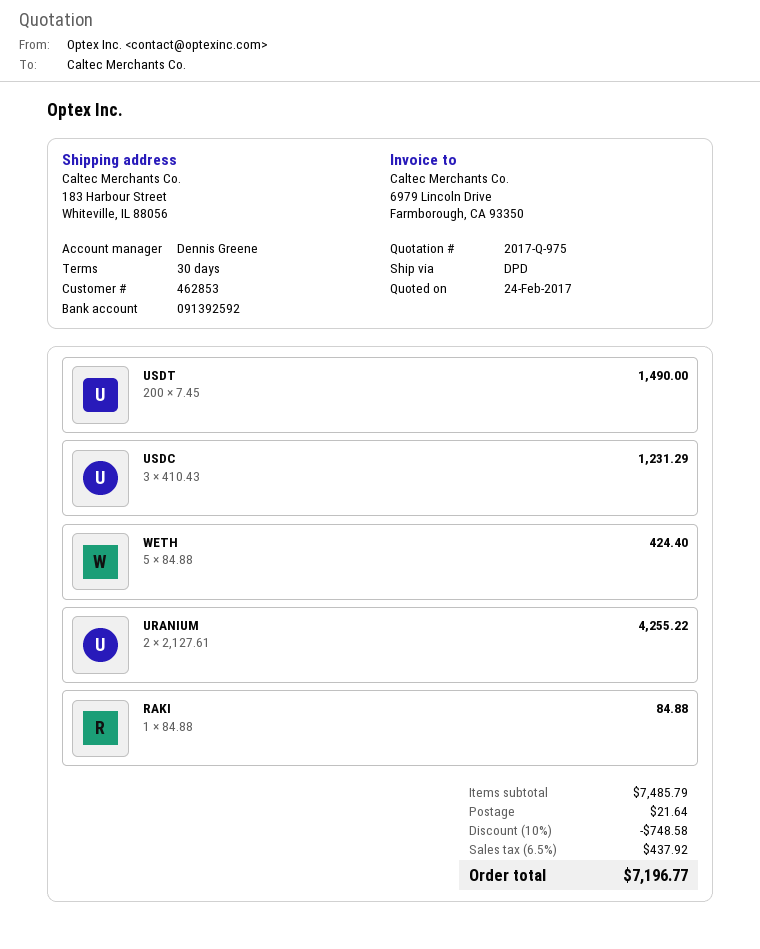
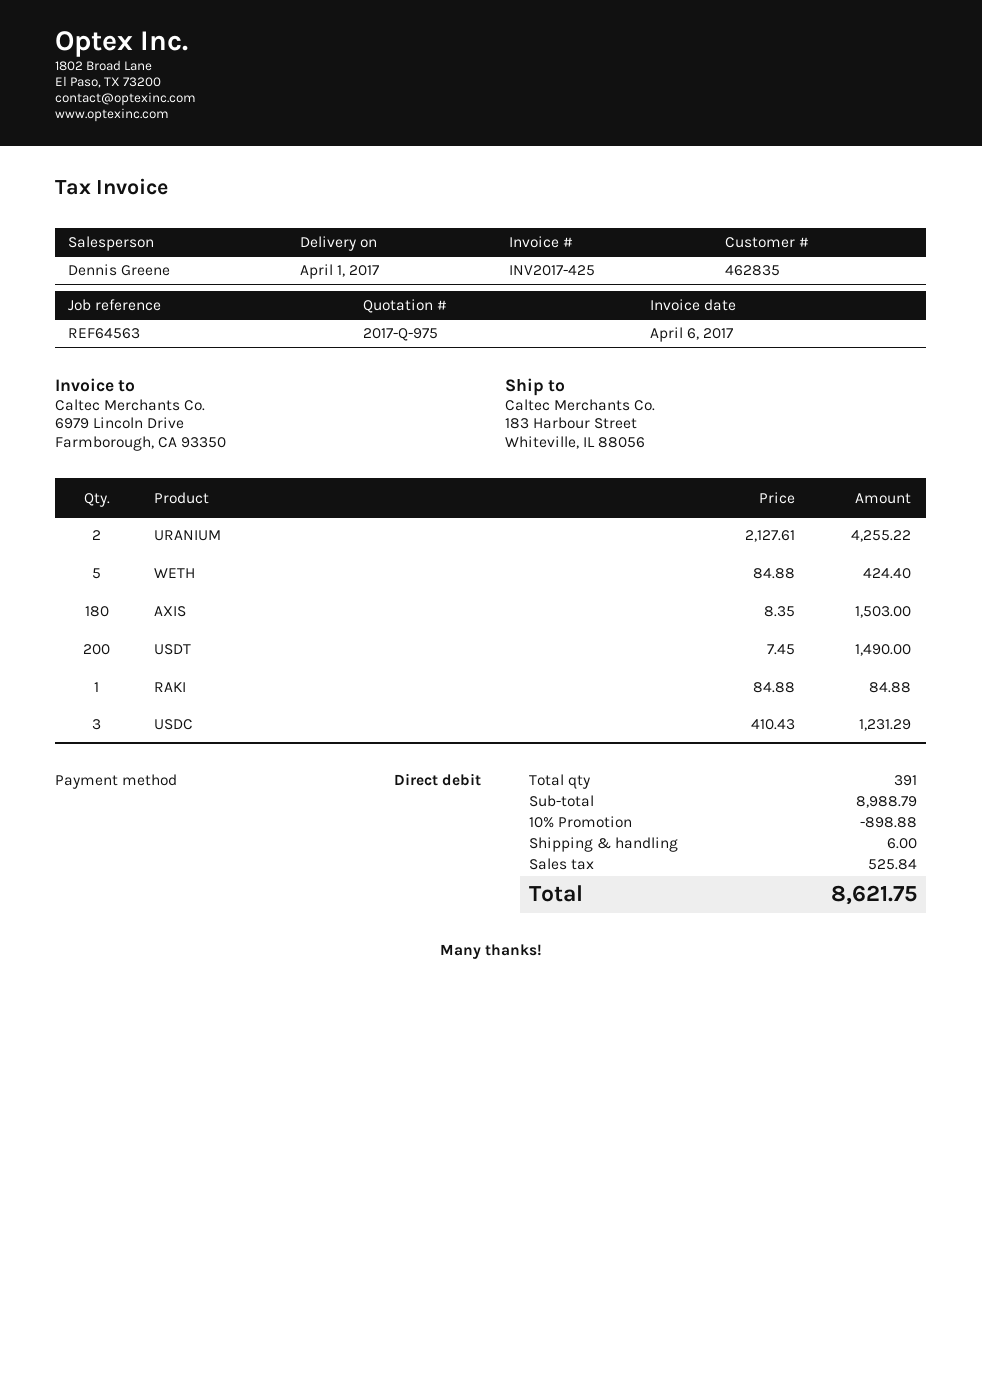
customer number: 462853 -> 462835
AXIS: none -> 180 x 8.35 = 1503.00
subtotal: 7485.79 -> 8988.79
discount: 10% = 748.58 -> 10% = 898.88
shipping: 21.64 -> 6.00
tax: 437.92 -> 525.84
total: 7196.77 -> 8621.75

